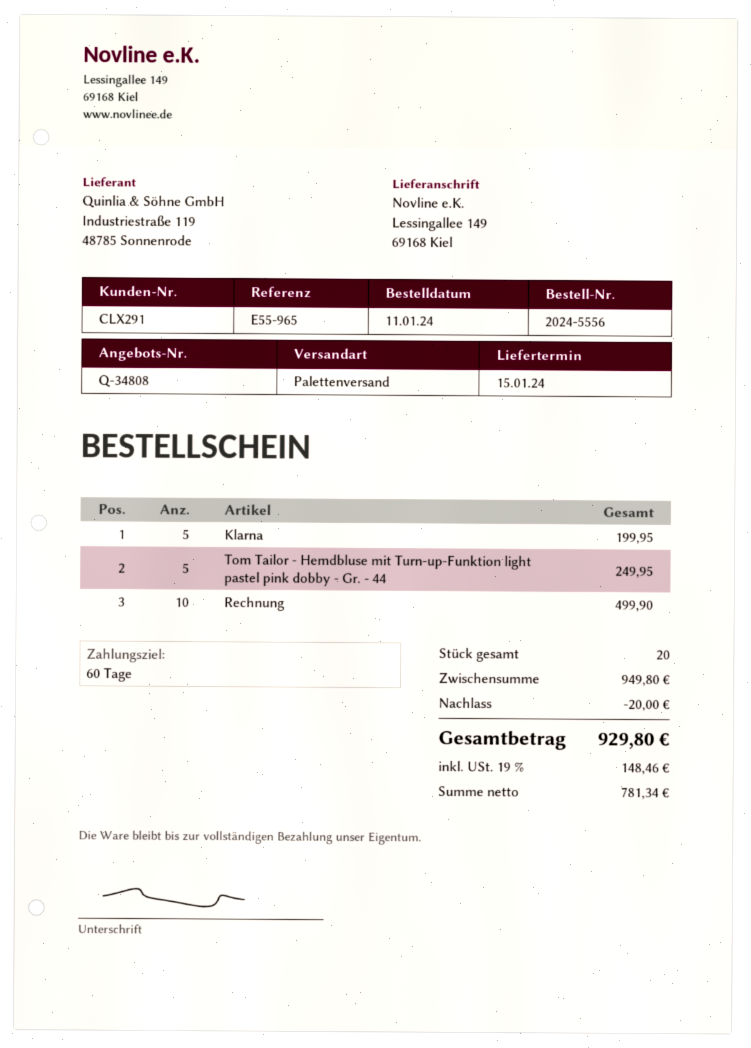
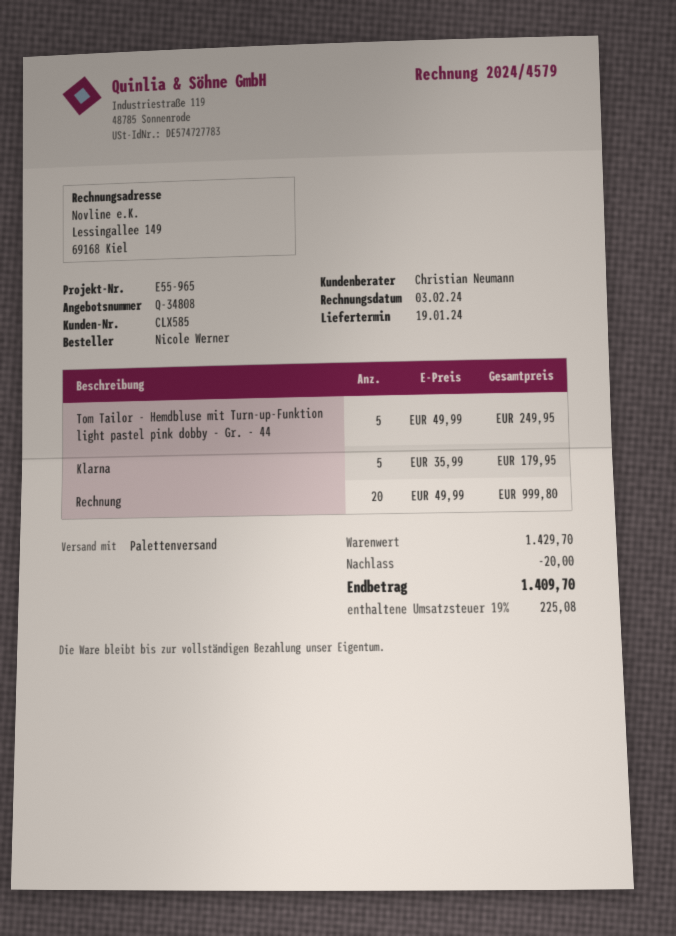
delivery date: 2024-01-15 -> 2024-01-19
customer number: CLX291 -> CLX585
Klarna: 5 for 199.95 -> 5 for 179.95
Rechnung: 10 for 499.90 -> 20 for 999.80
subtotal: 949.80 -> 1429.70
tax: 19% = 148.46 -> 19% = 225.08
total: 929.80 -> 1409.70

